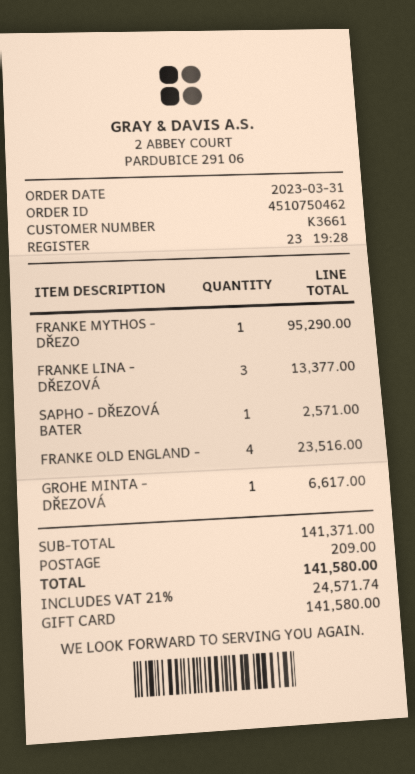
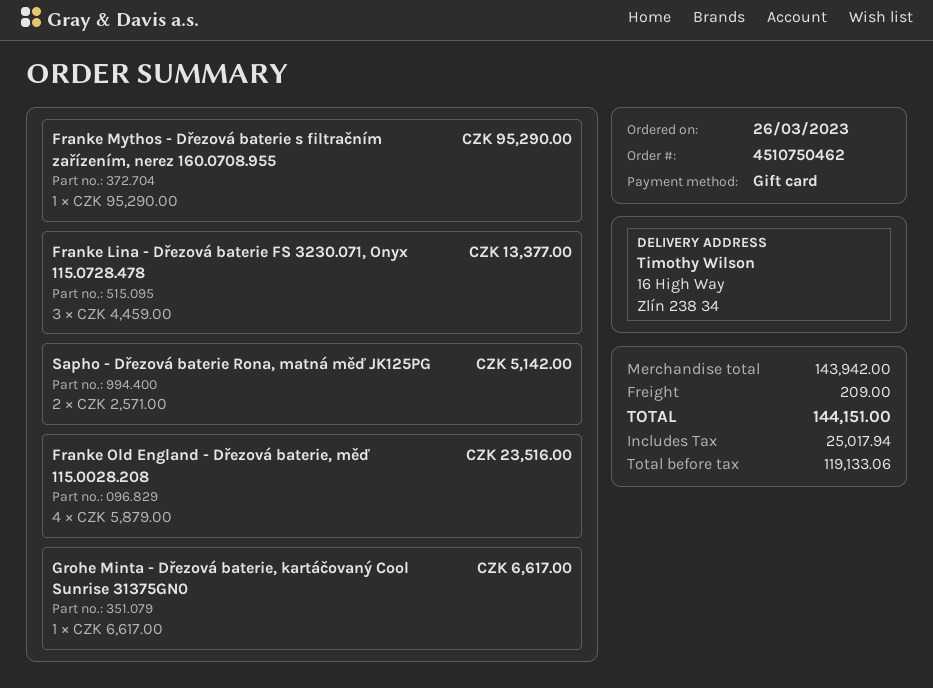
order date: 2023-03-31 -> 2023-03-26
SAPHO - DŘEZOVÁ BATER: 1 for 2571.00 -> 2 for 5142.00
subtotal: 141371.00 -> 143942.00
tax: 24571.74 -> 25017.94
total: 141580.00 -> 144151.00

